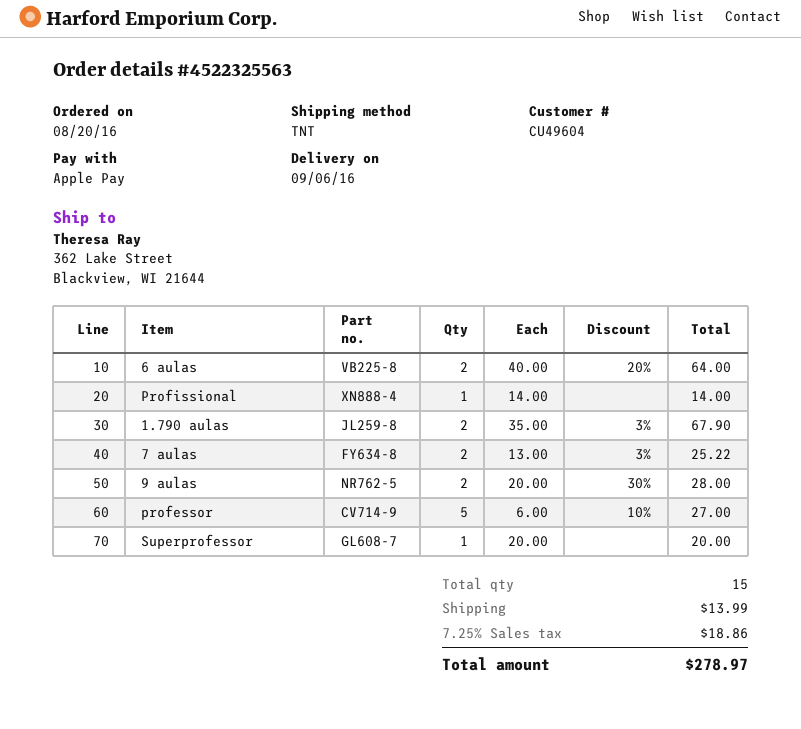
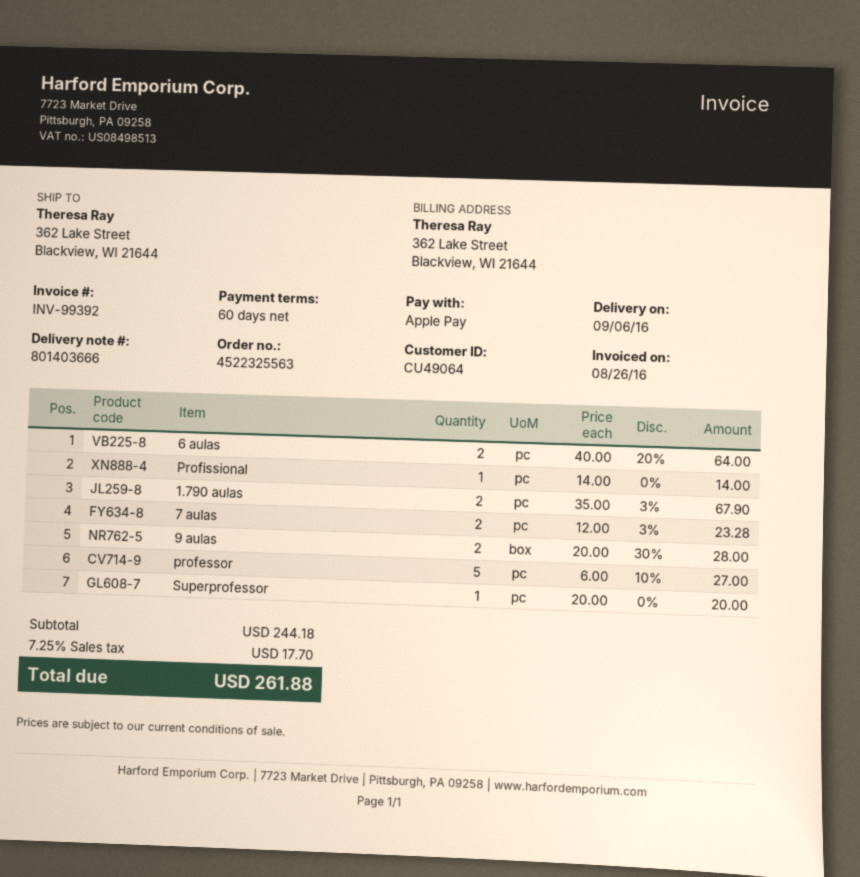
customer number: CU49604 -> CU49064
7 aulas: 2 x 13.00 - 3% = 25.22 -> 2 x 12.00 - 3% = 23.28
shipping: 13.99 -> none
tax: 7.25% = 18.86 -> 7.25% = 17.70
total: 278.97 -> 261.88

